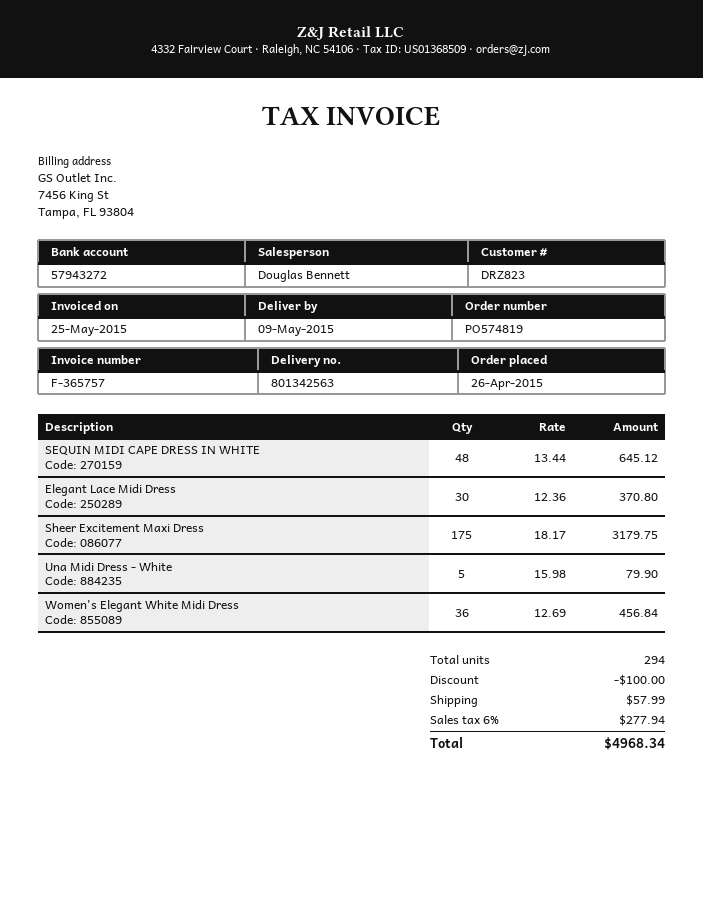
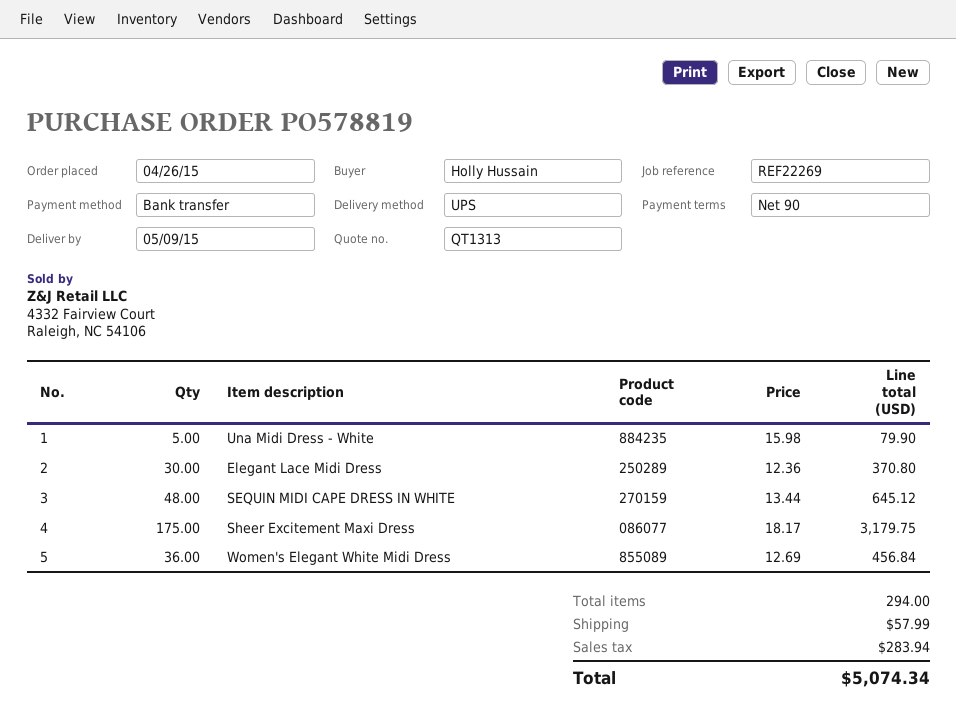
order number: PO574819 -> PO578819
discount: 100.00 -> none
tax: 277.94 -> 283.94
total: 4968.34 -> 5074.34

